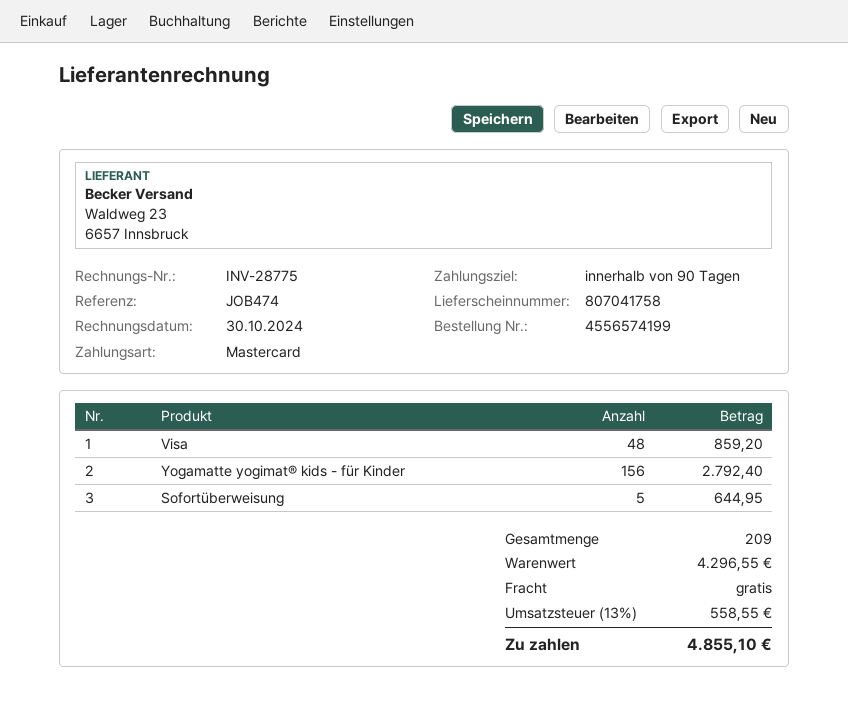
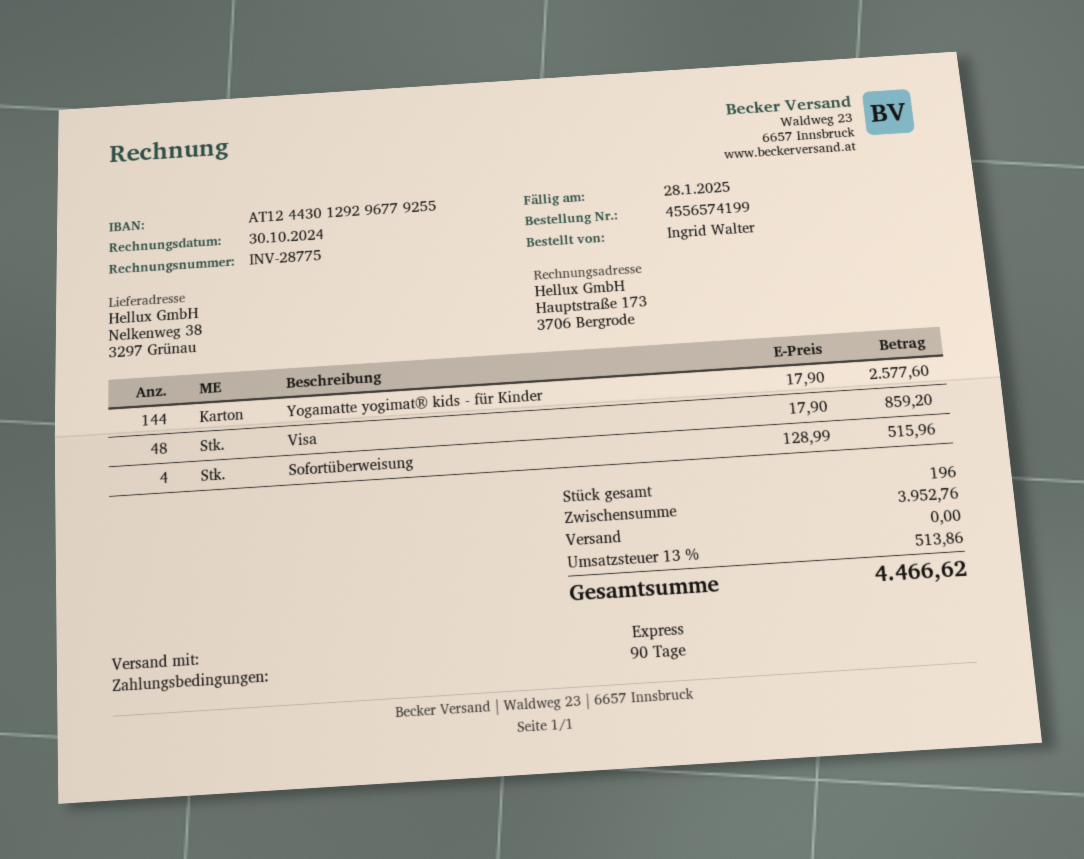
Yogamatte yogimat® kids - für Kinder: 156 for 2792.40 -> 144 for 2577.60
Sofortüberweisung: 5 for 644.95 -> 4 for 515.96
total quantity: 209 -> 196
subtotal: 4296.55 -> 3952.76
tax: 13% = 558.55 -> 13% = 513.86
total: 4855.10 -> 4466.62

